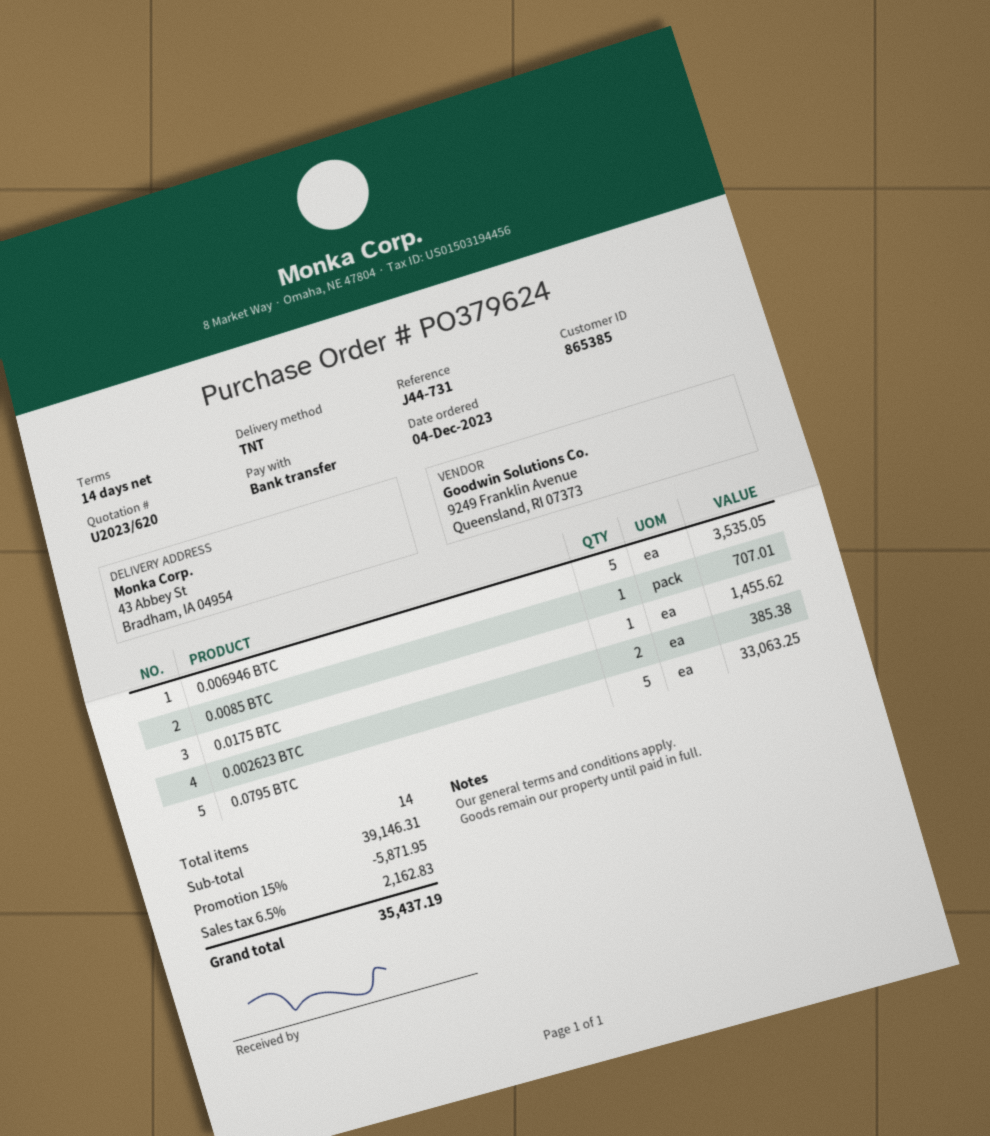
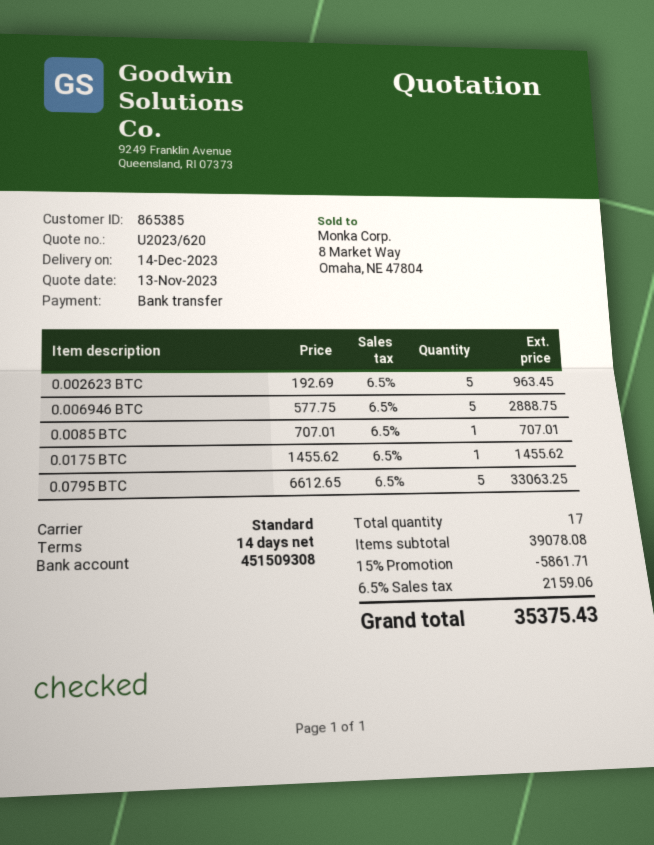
shipping method: TNT -> standard
0.006946 BTC: 5 for 3535.05 -> 5 for 2888.75
0.002623 BTC: 2 for 385.38 -> 5 for 963.45
total quantity: 14 -> 17
subtotal: 39146.31 -> 39078.08
discount: 15% = 5871.95 -> 15% = 5861.71
tax: 6.5% = 2162.83 -> 6.5% = 2159.06
total: 35437.19 -> 35375.43

